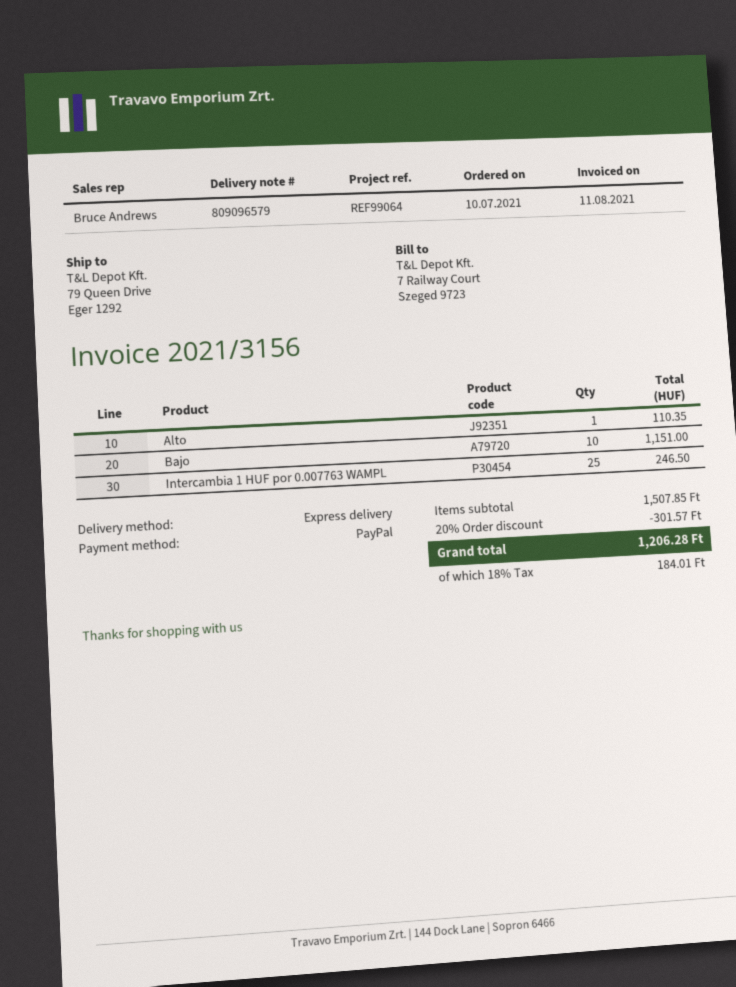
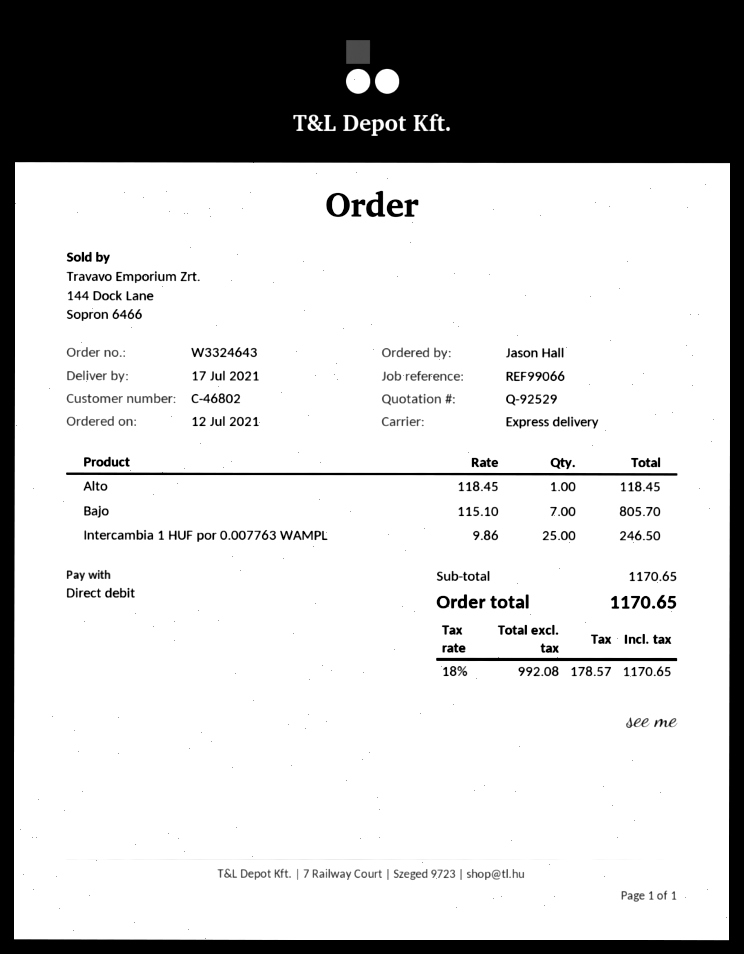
order date: 2021-07-10 -> 2021-07-12
reference: REF99064 -> REF99066
payment method: PayPal -> direct debit
Alto: 1 for 110.35 -> 1 for 118.45
Bajo: 10 for 1151.00 -> 7 for 805.70
subtotal: 1507.85 -> 1170.65
discount: 20% = 301.57 -> none
tax: 18% = 184.01 -> 18% = 178.57
total: 1206.28 -> 1170.65

